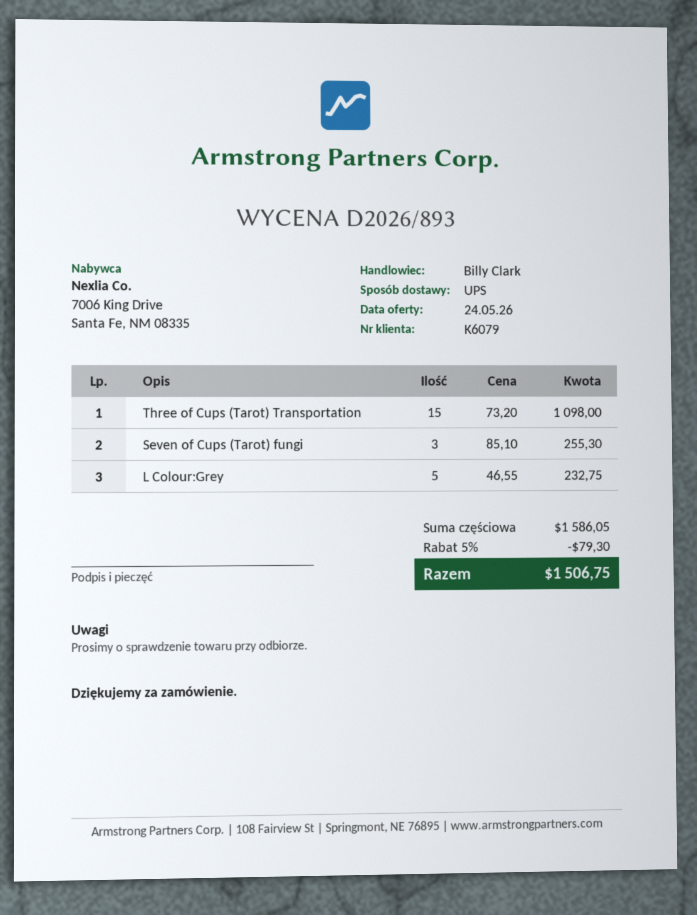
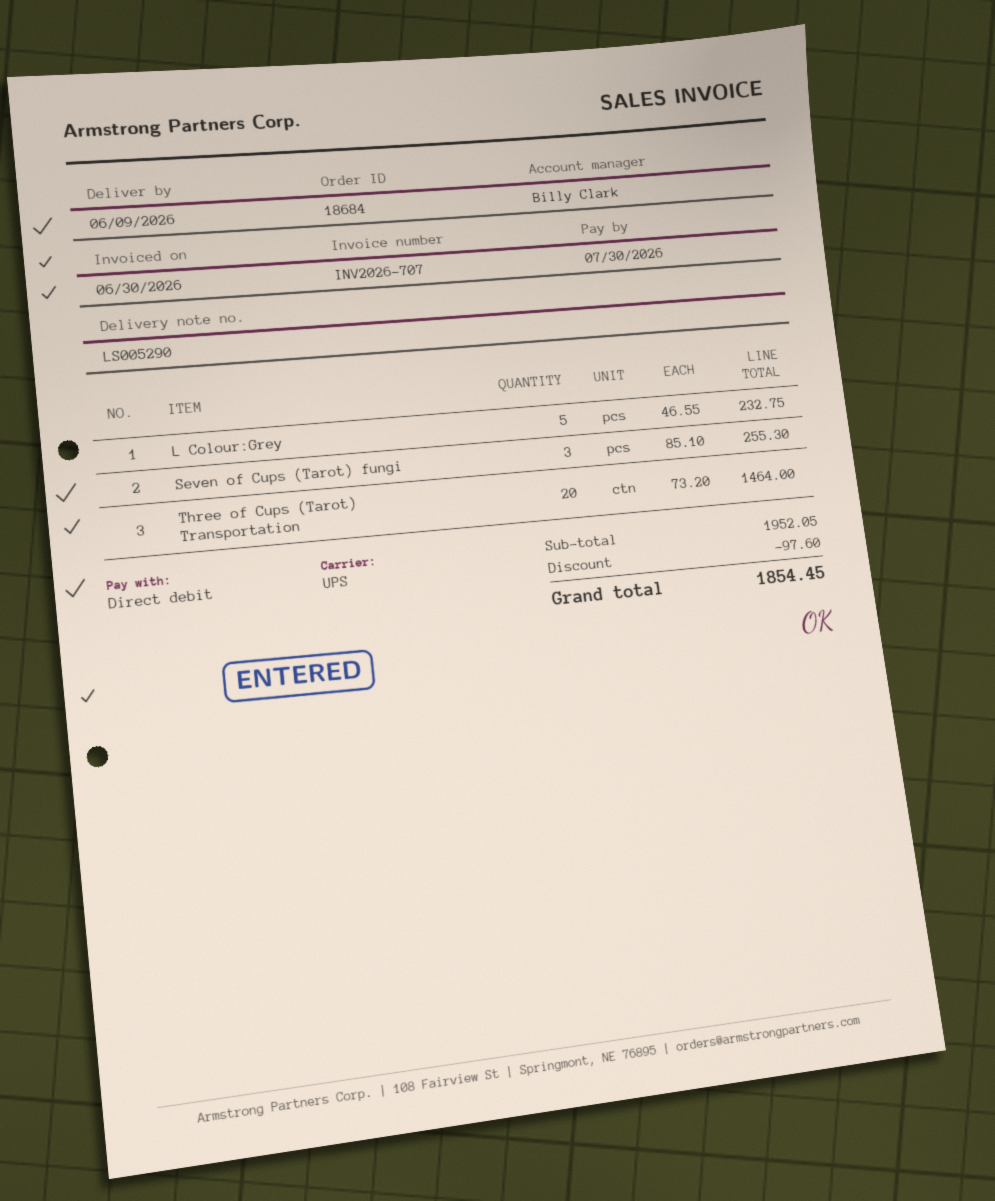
Three of Cups (Tarot) Transportation: 15 x 73.20 = 1098.00 -> 20 x 73.20 = 1464.00
subtotal: 1586.05 -> 1952.05
discount: 79.30 -> 97.60
total: 1506.75 -> 1854.45

